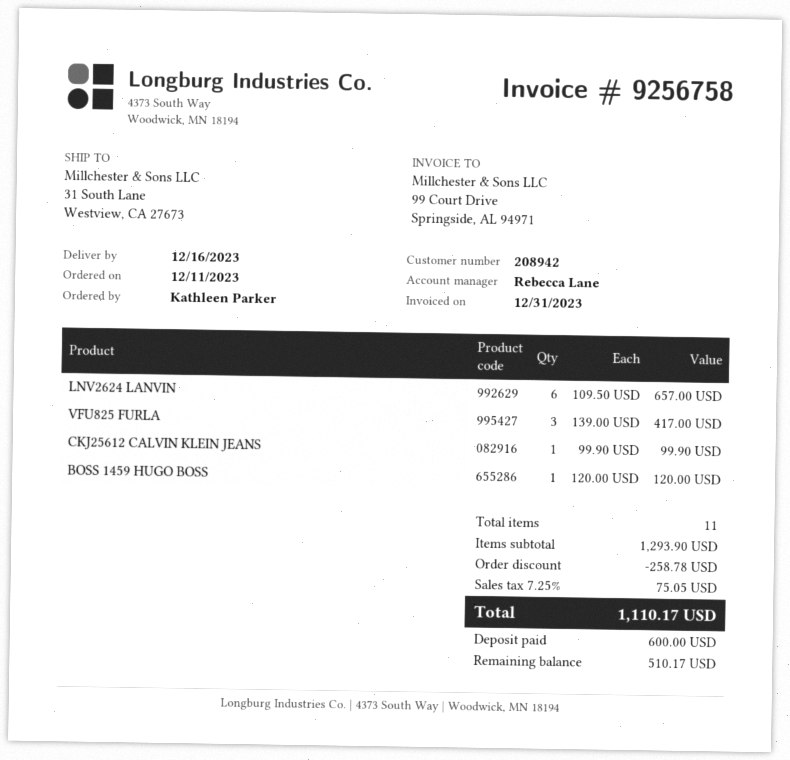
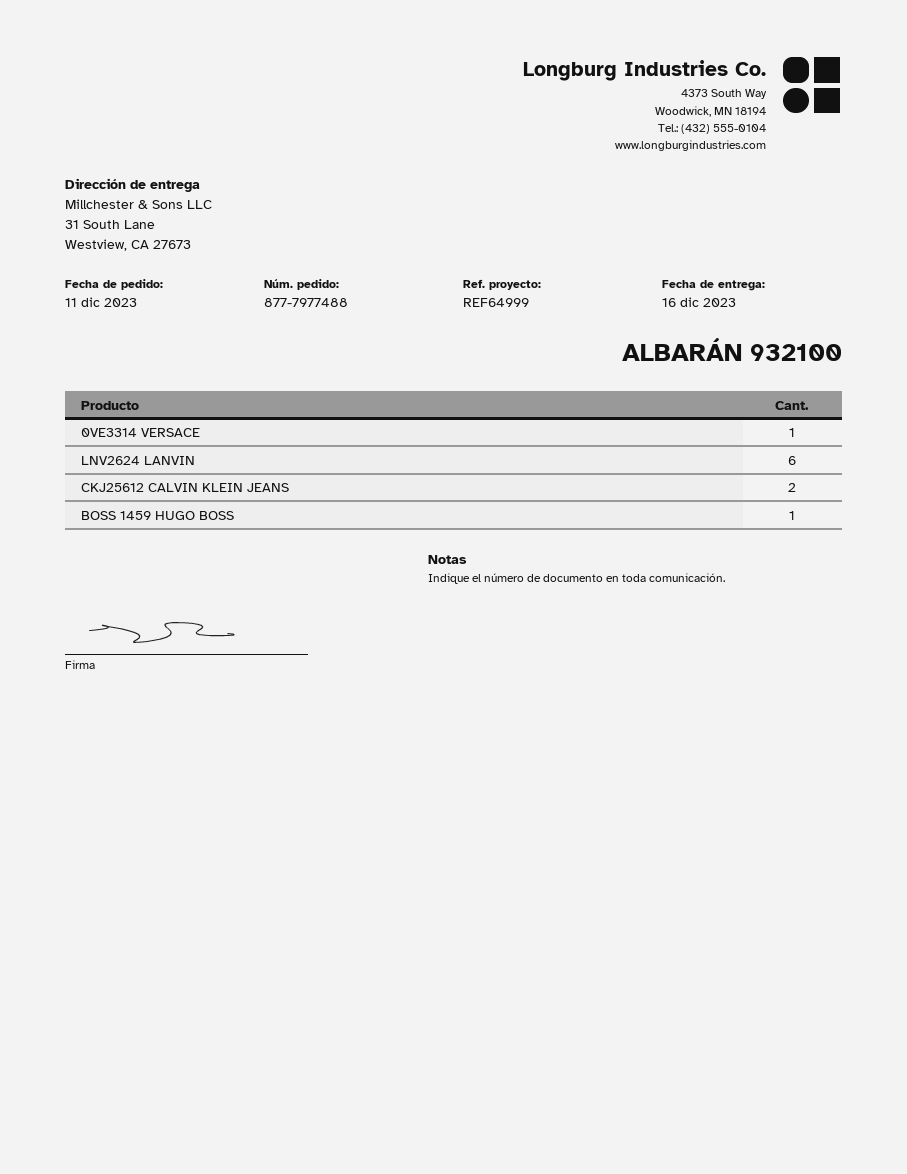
VFU825 FURLA: 3 -> none
CKJ25612 CALVIN KLEIN JEANS: 1 -> 2
0VE3314 VERSACE: none -> 1

